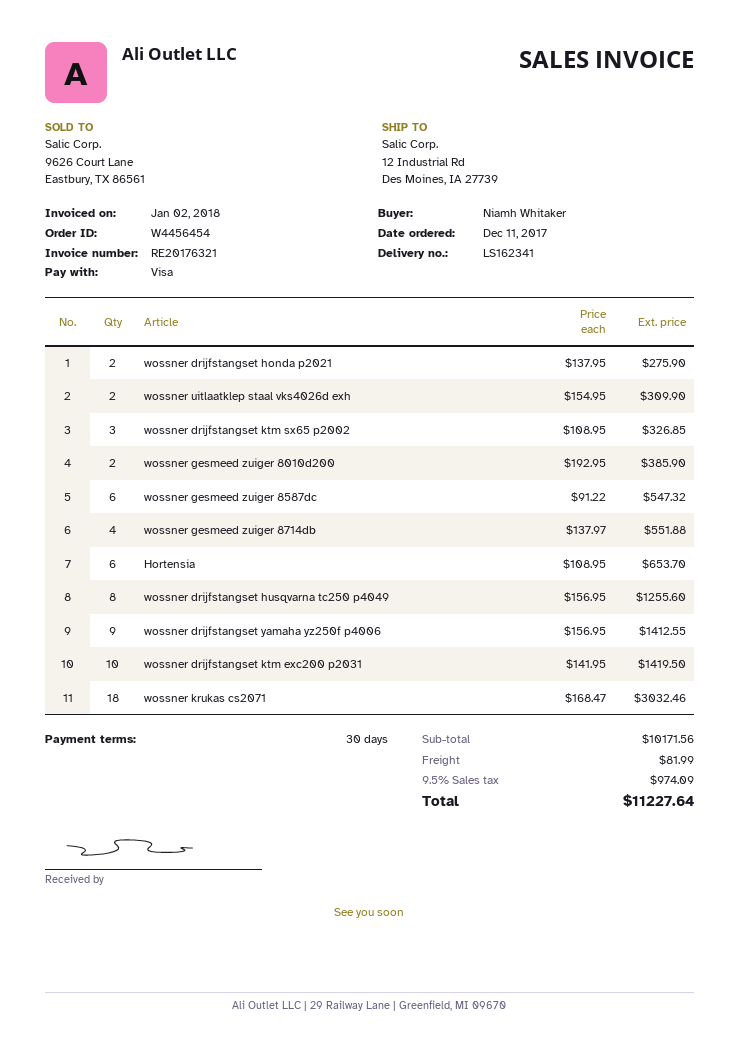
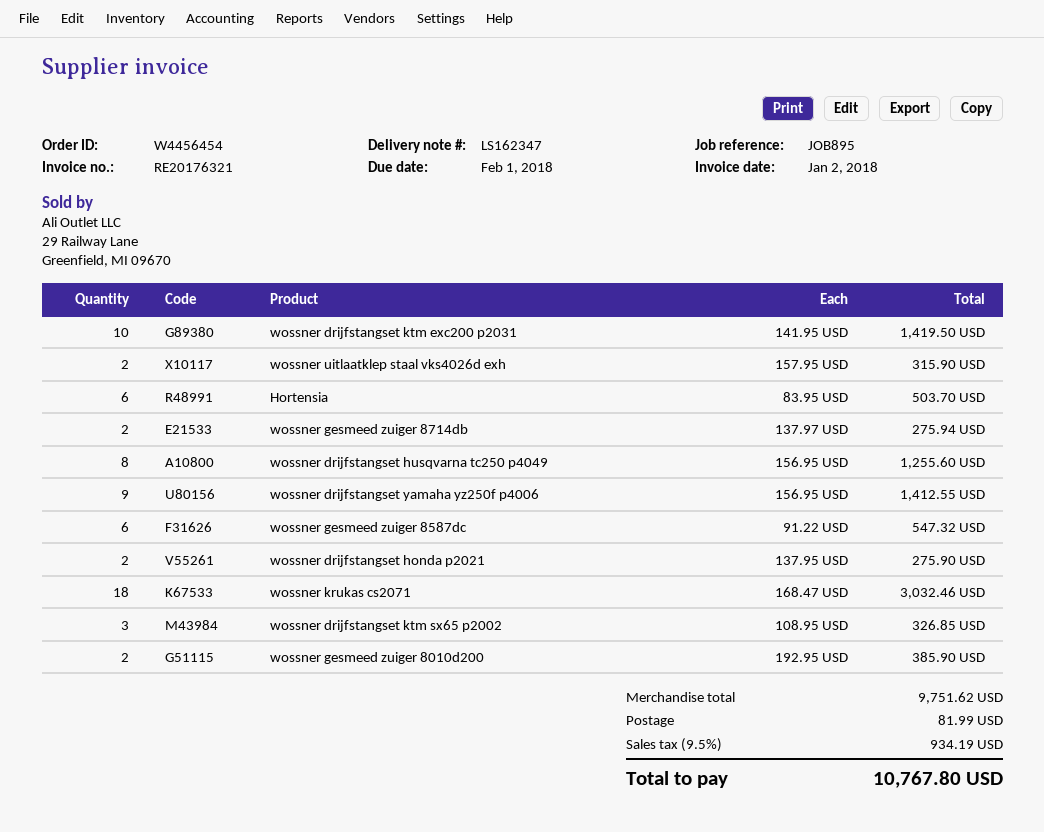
delivery note number: LS162341 -> LS162347
wossner uitlaatklep staal vks4026d exh: 2 x 154.95 = 309.90 -> 2 x 157.95 = 315.90
wossner gesmeed zuiger 8714db: 4 x 137.97 = 551.88 -> 2 x 137.97 = 275.94
Hortensia: 6 x 108.95 = 653.70 -> 6 x 83.95 = 503.70
subtotal: 10171.56 -> 9751.62
tax: 9.5% = 974.09 -> 9.5% = 934.19
total: 11227.64 -> 10767.80

